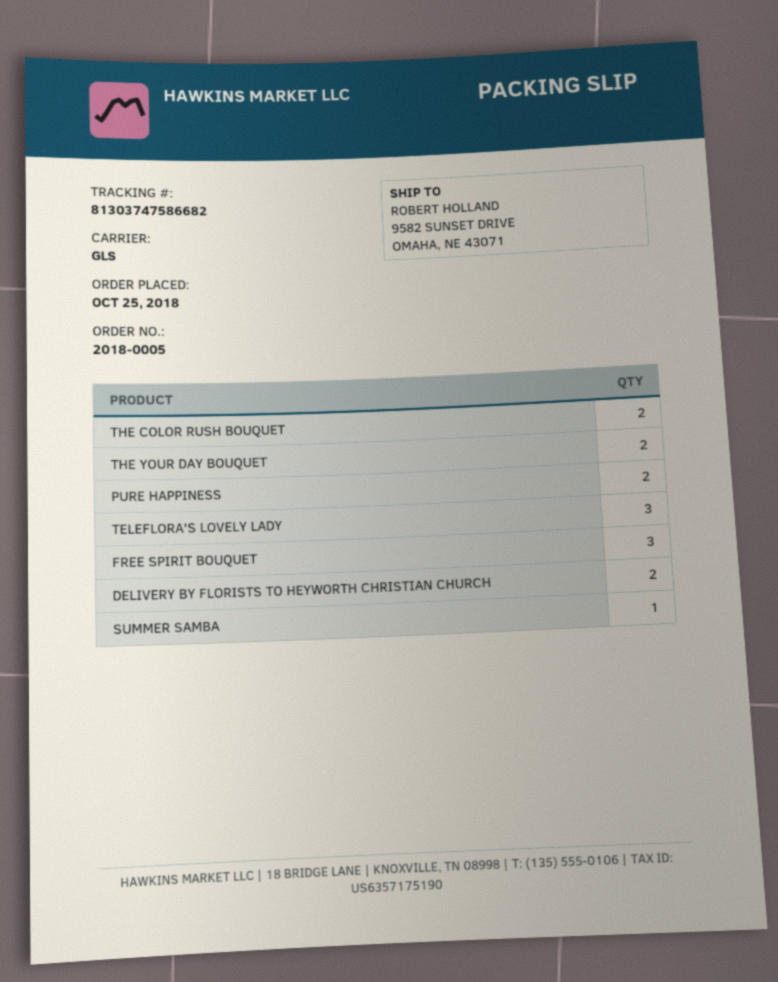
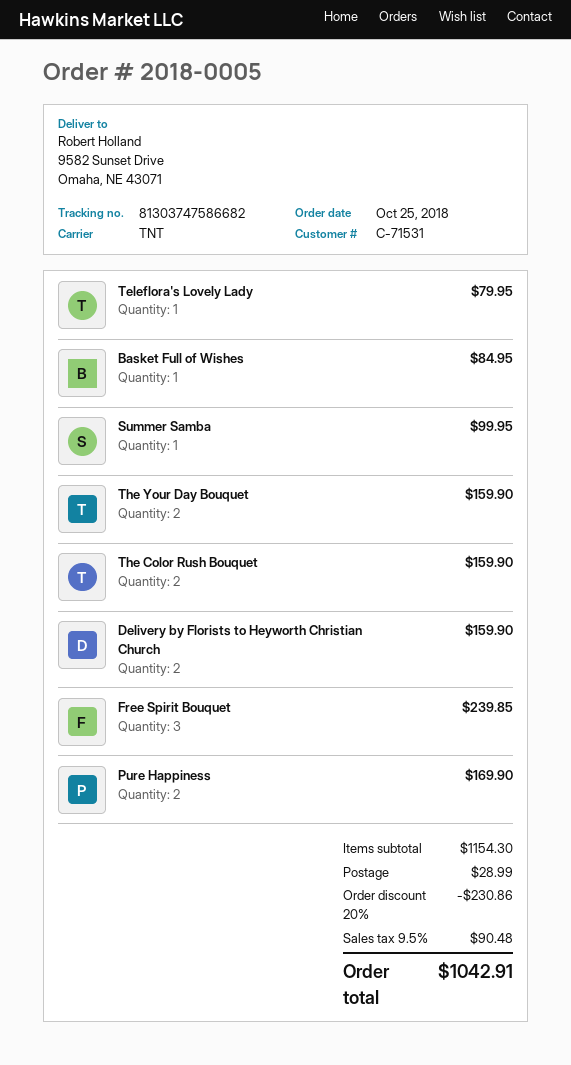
shipping method: GLS -> TNT
TELEFLORA'S LOVELY LADY: 3 -> 1
Basket Full of Wishes: none -> 1

